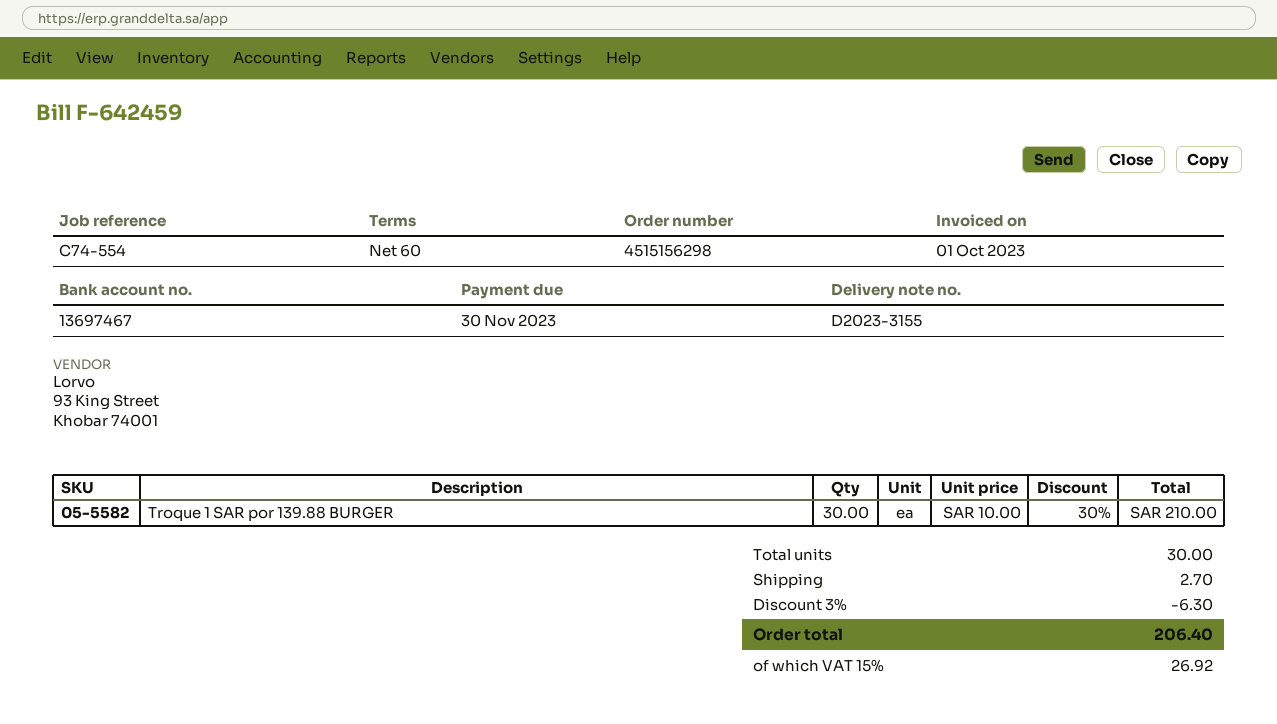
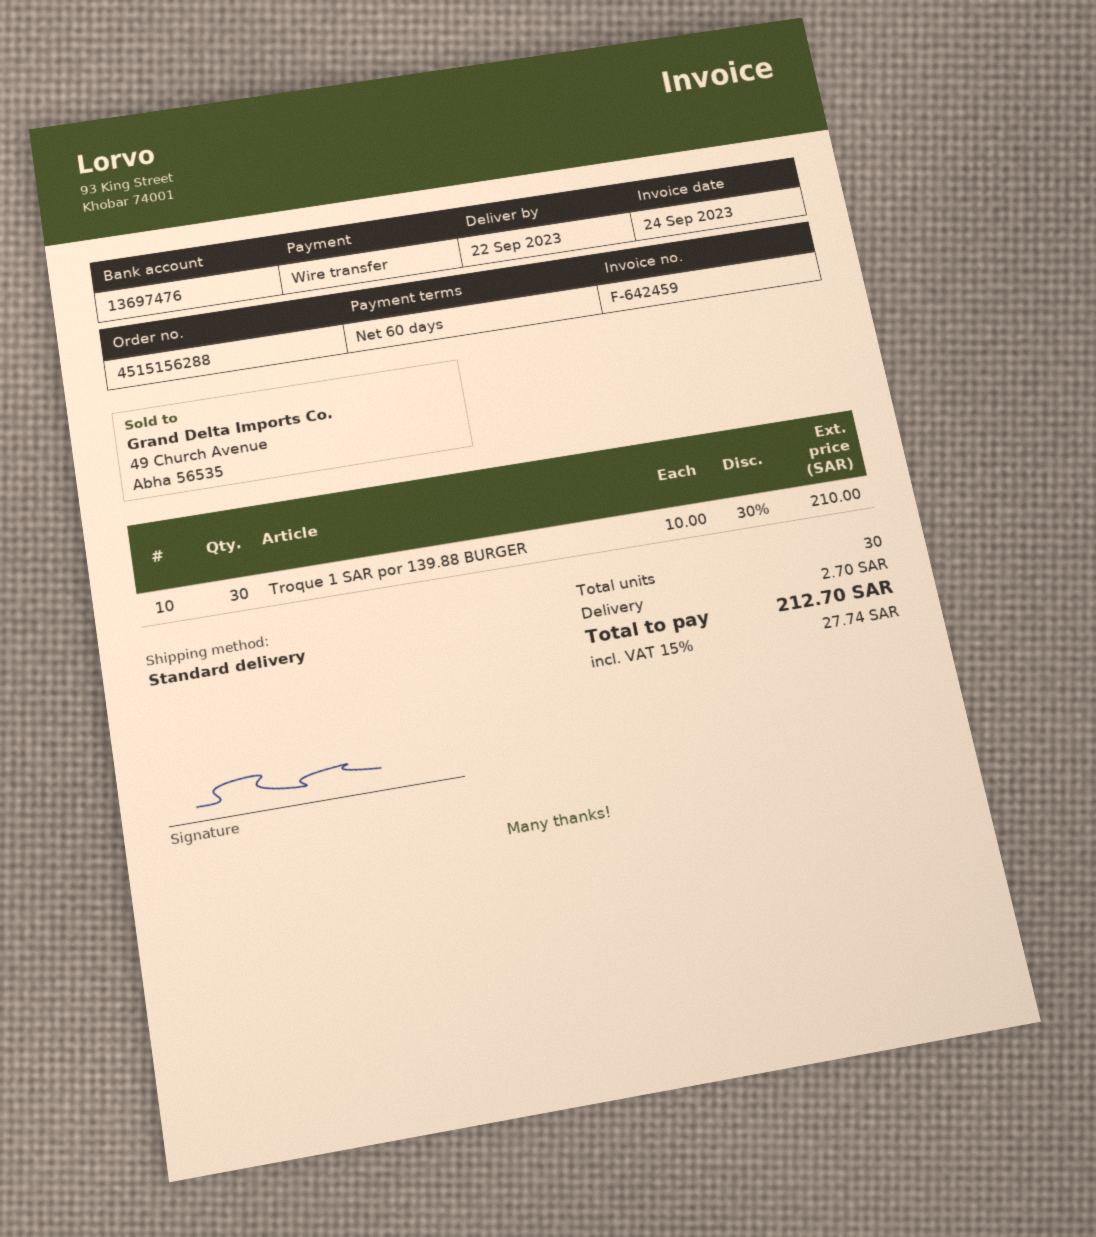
order number: 4515156298 -> 4515156288
invoice date: 2023-10-01 -> 2023-09-24
bank account: 13697467 -> 13697476
discount: 3% = 6.30 -> none
tax: 15% = 26.92 -> 15% = 27.74
total: 206.40 -> 212.70

